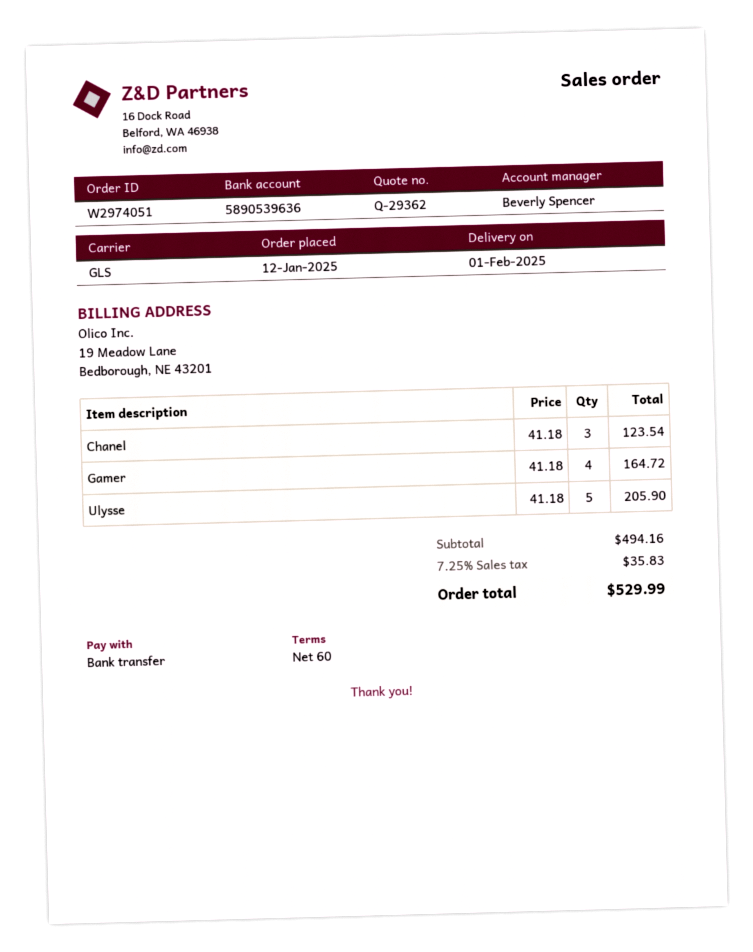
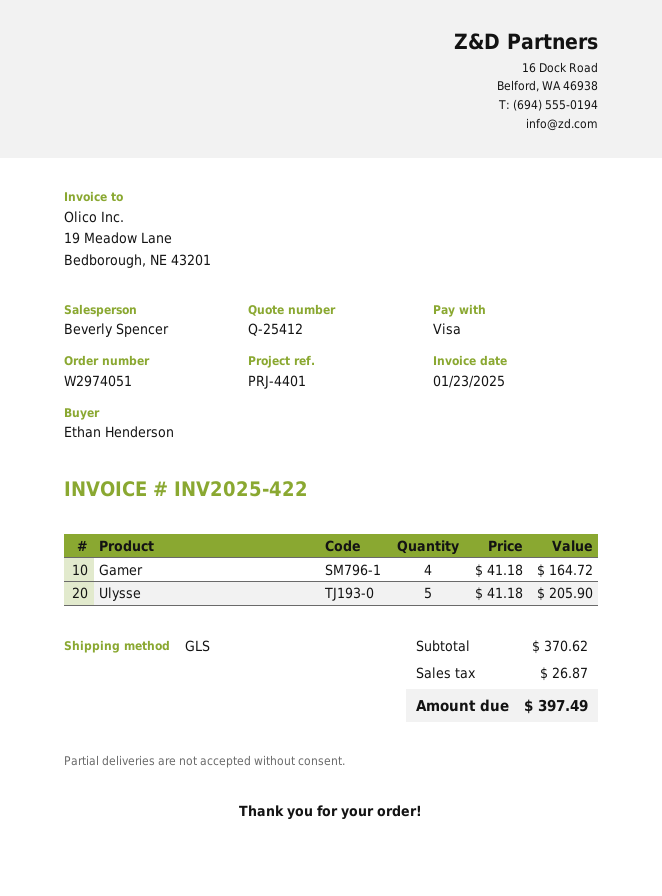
quote number: Q-29362 -> Q-25412
payment method: bank transfer -> Visa
Chanel: 3 x 41.18 = 123.54 -> none
subtotal: 494.16 -> 370.62
tax: 35.83 -> 26.87
total: 529.99 -> 397.49

